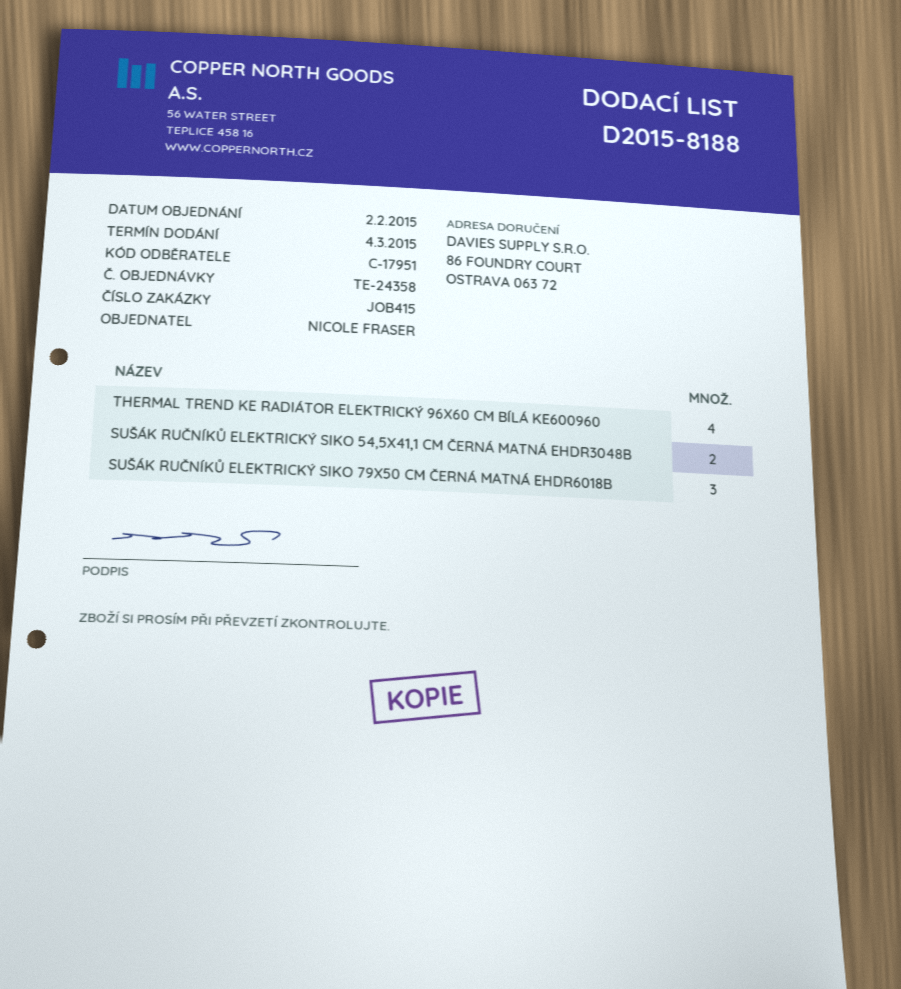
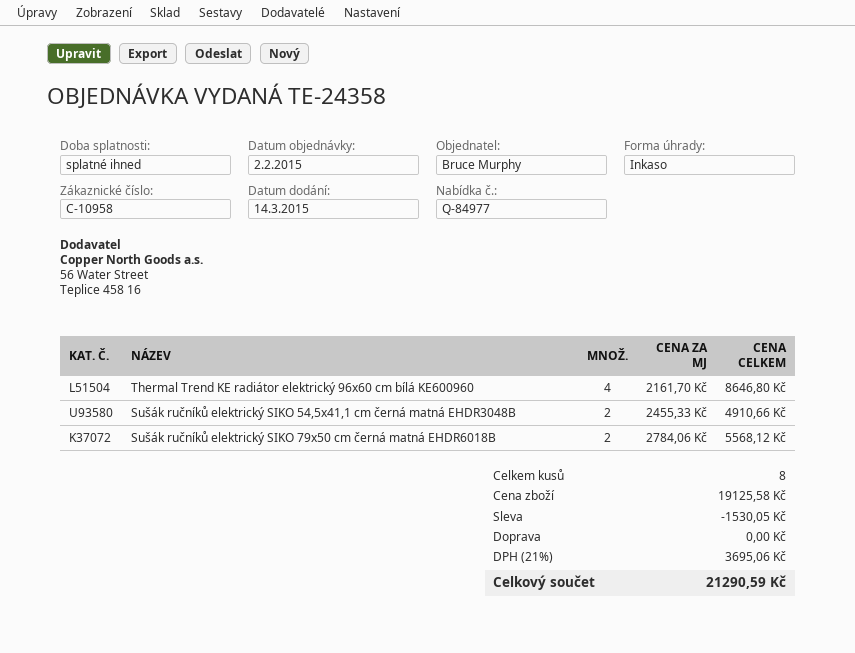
delivery date: 2015-03-04 -> 2015-03-14
customer number: C-17951 -> C-10958
ordered by: NICOLE FRASER -> Bruce Murphy
SUŠÁK RUČNÍKŮ ELEKTRICKÝ SIKO 79X50 CM ČERNÁ MATNÁ EHDR6018B: 3 -> 2

